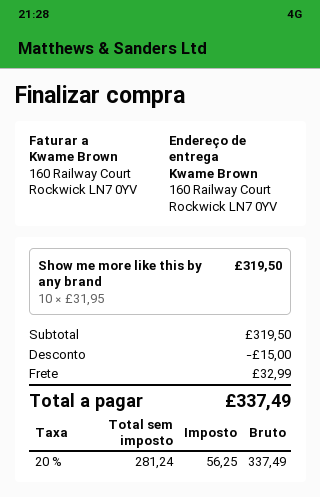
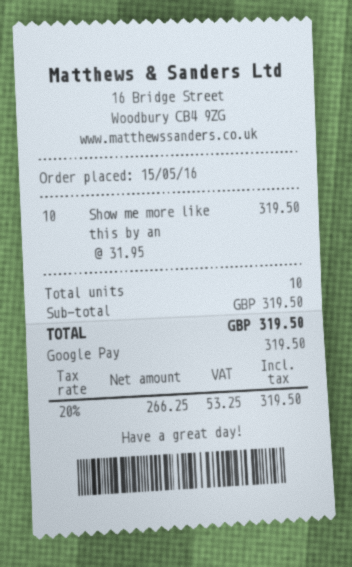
discount: 15.00 -> none
shipping: 32.99 -> none
net: 281.24 -> 266.25
tax: 20% = 56.25 -> 20% = 53.25
total: 337.49 -> 319.50

